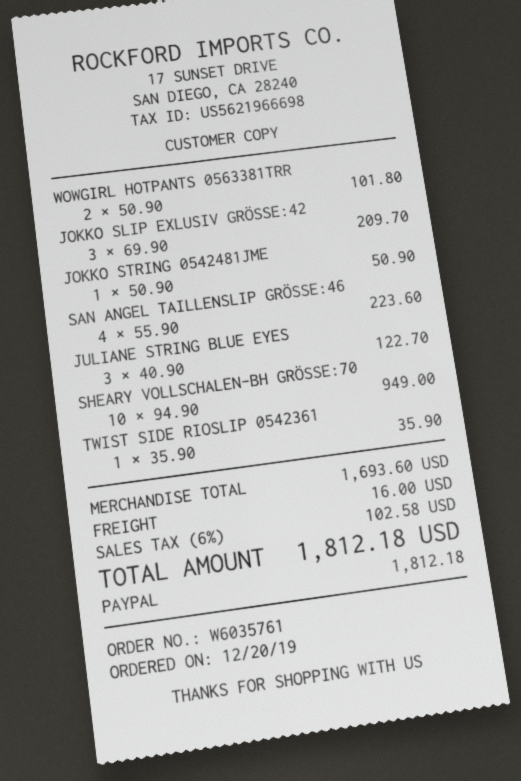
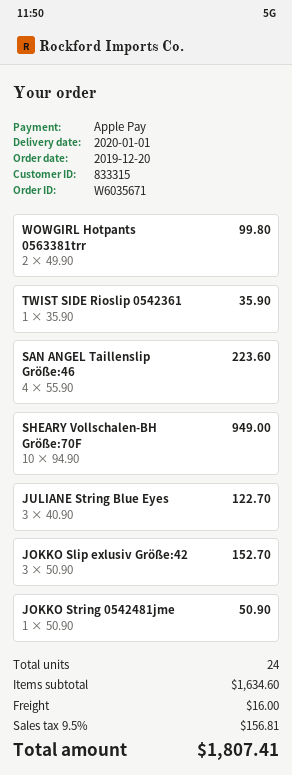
order number: W6035761 -> W6035671
payment method: PayPal -> Apple Pay
WOWGIRL HOTPANTS 0563381TRR: 2 x 50.90 = 101.80 -> 2 x 49.90 = 99.80
JOKKO SLIP EXLUSIV GRÖSSE:42: 3 x 69.90 = 209.70 -> 3 x 50.90 = 152.70
subtotal: 1693.60 -> 1634.60
tax: 6% = 102.58 -> 9.5% = 156.81
total: 1812.18 -> 1807.41

